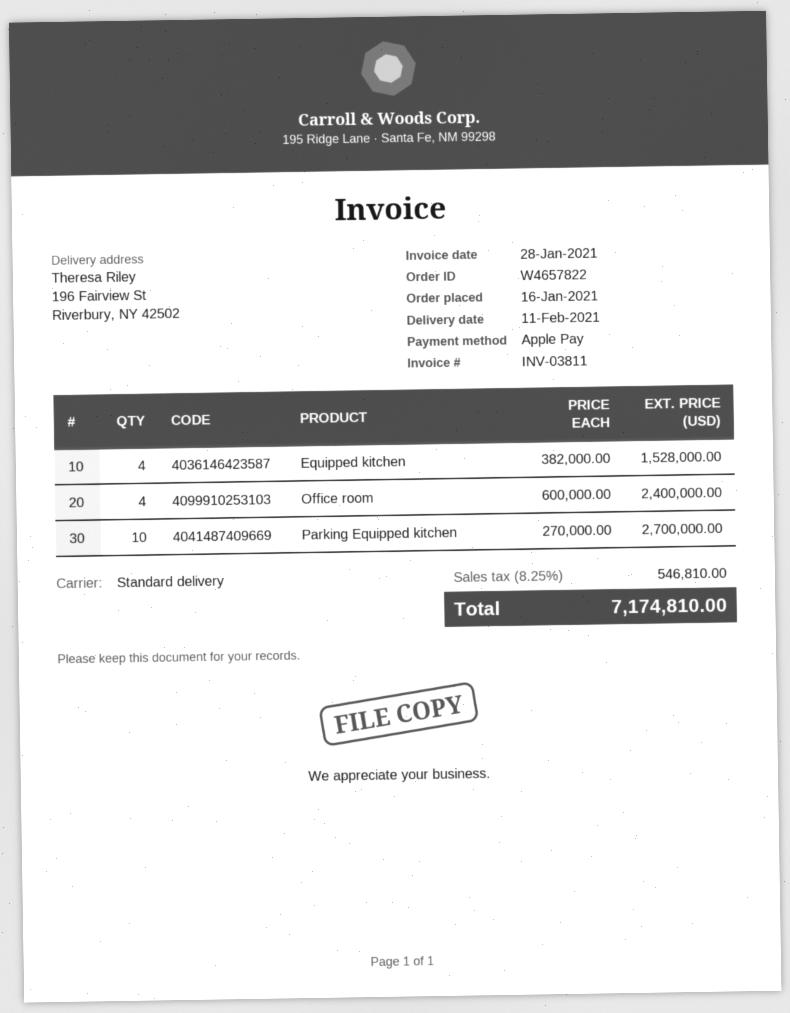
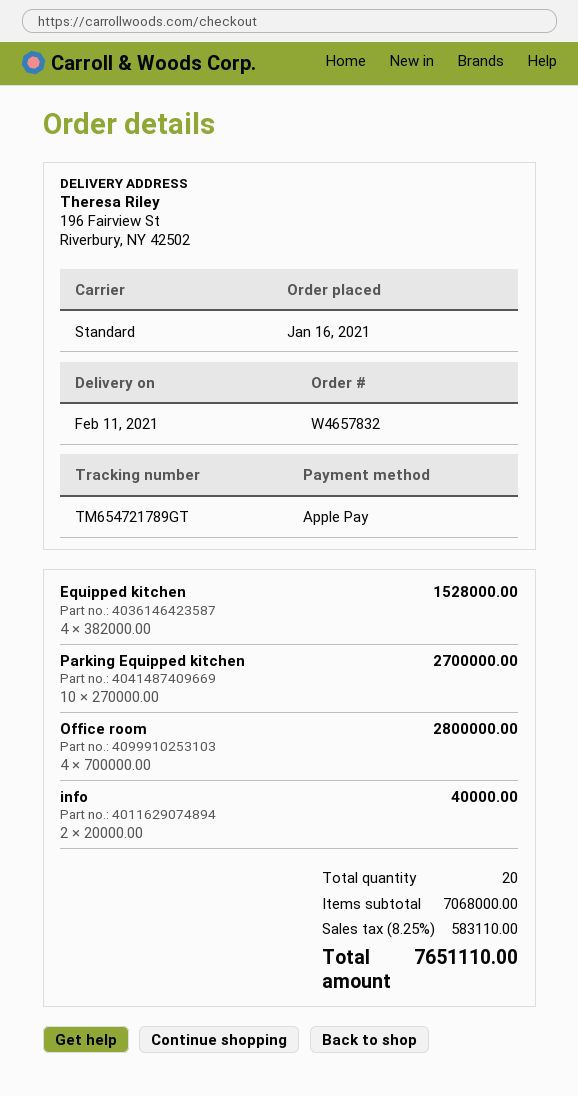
order number: W4657822 -> W4657832
Office room: 4 x 600000.00 = 2400000.00 -> 4 x 700000.00 = 2800000.00
info: none -> 2 x 20000.00 = 40000.00
tax: 8.25% = 546810.00 -> 8.25% = 583110.00
total: 7174810.00 -> 7651110.00

